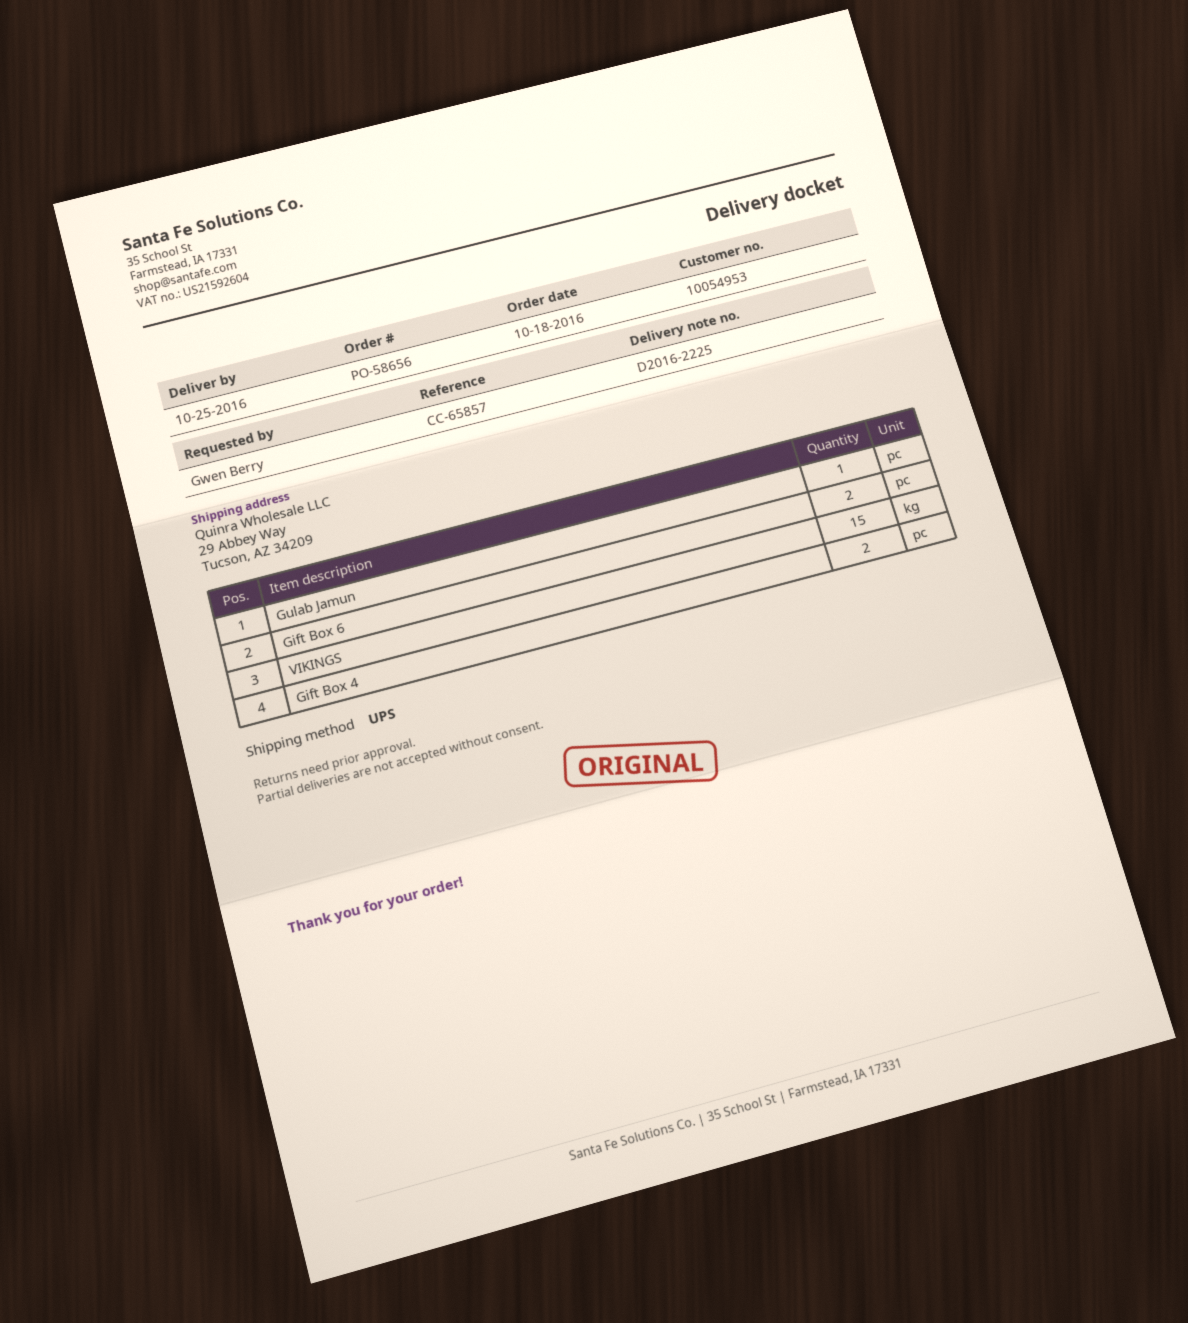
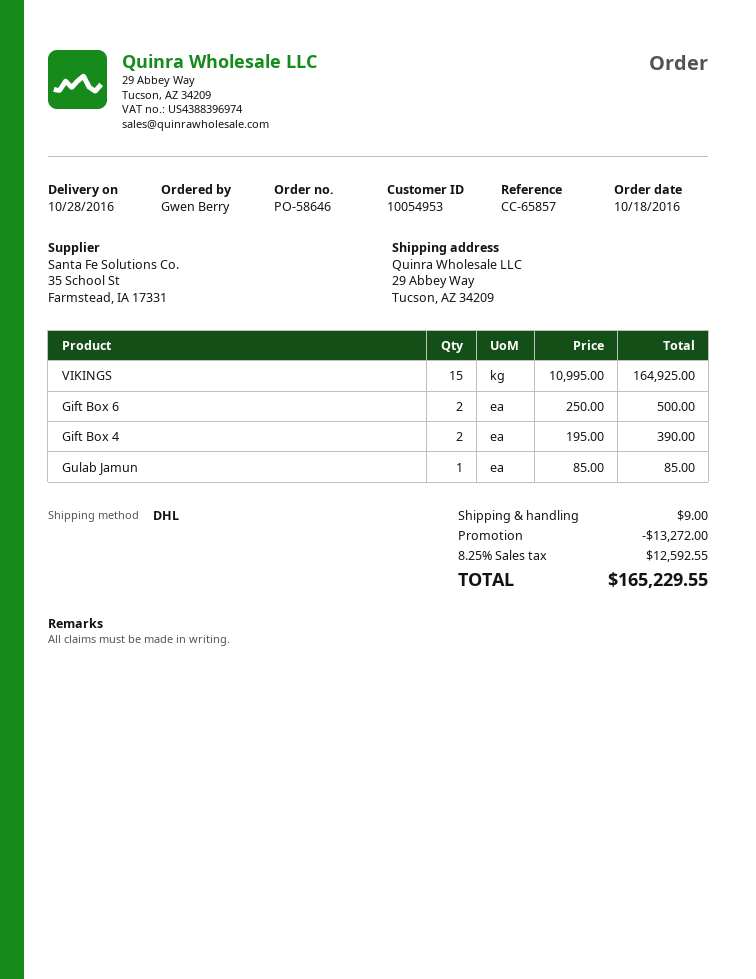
order number: PO-58656 -> PO-58646
delivery date: 2016-10-25 -> 2016-10-28
shipping method: UPS -> DHL

